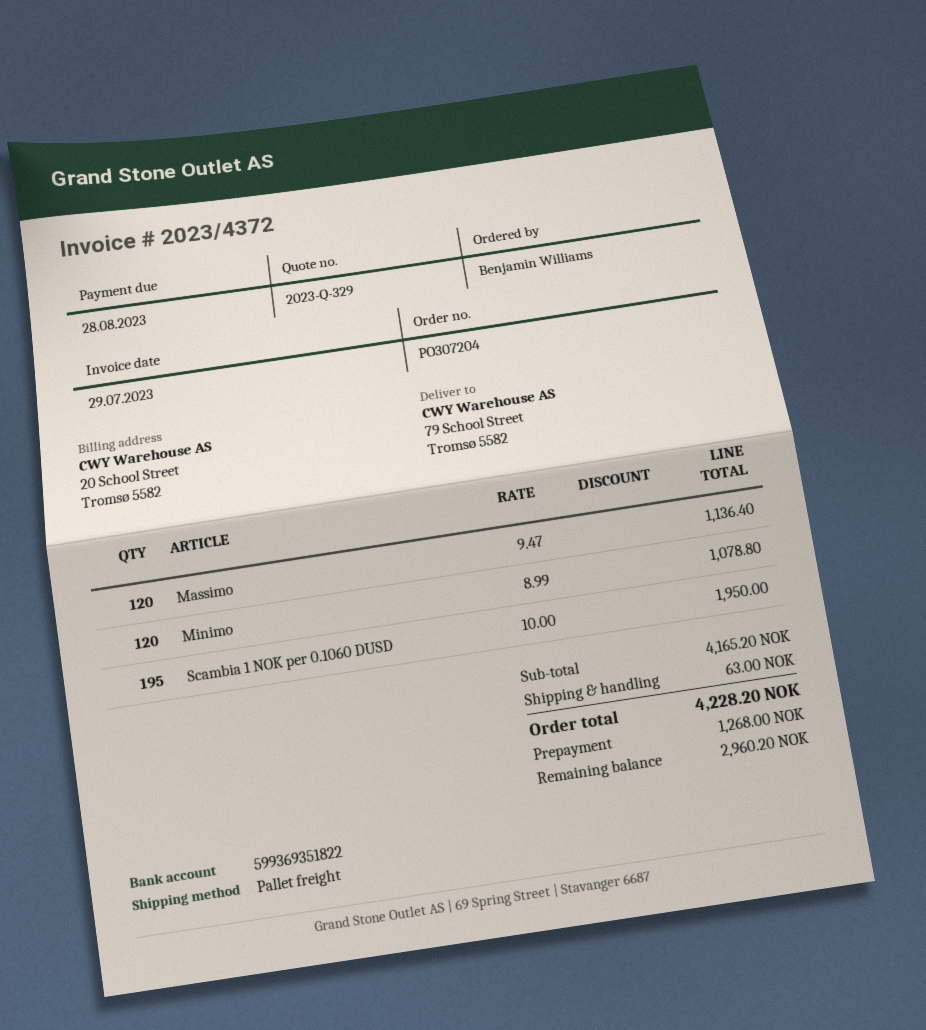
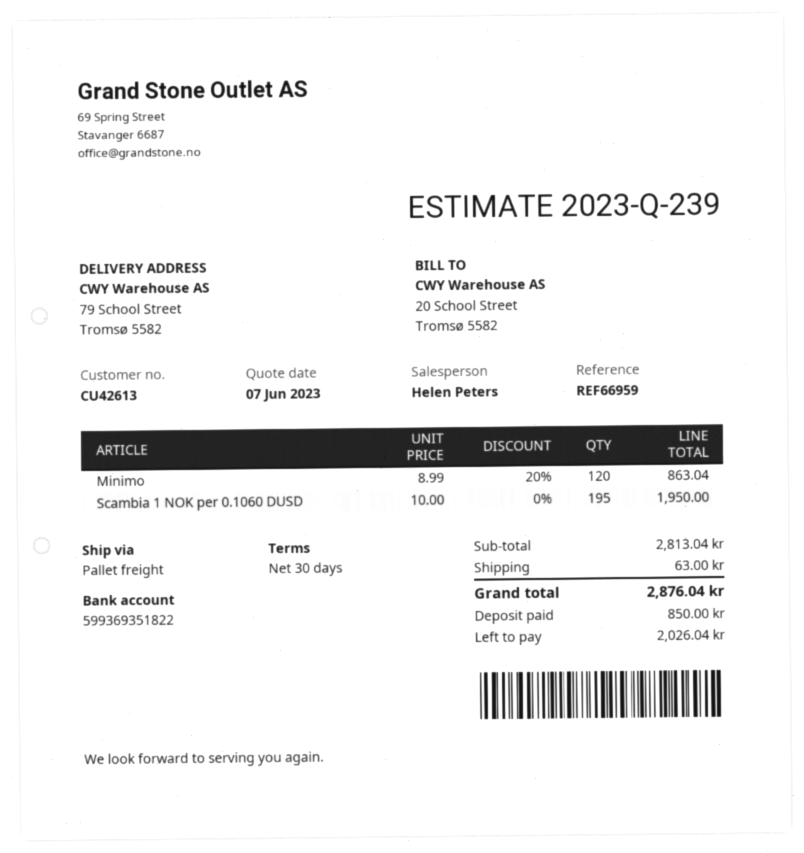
quote number: 2023-Q-329 -> 2023-Q-239
Massimo: 120 x 9.47 = 1136.40 -> none
Minimo: 120 x 8.99 = 1078.80 -> 120 x 8.99 - 20% = 863.04
subtotal: 4165.20 -> 2813.04
total: 4228.20 -> 2876.04
deposit: 1268.00 -> 850.00
balance: 2960.20 -> 2026.04

